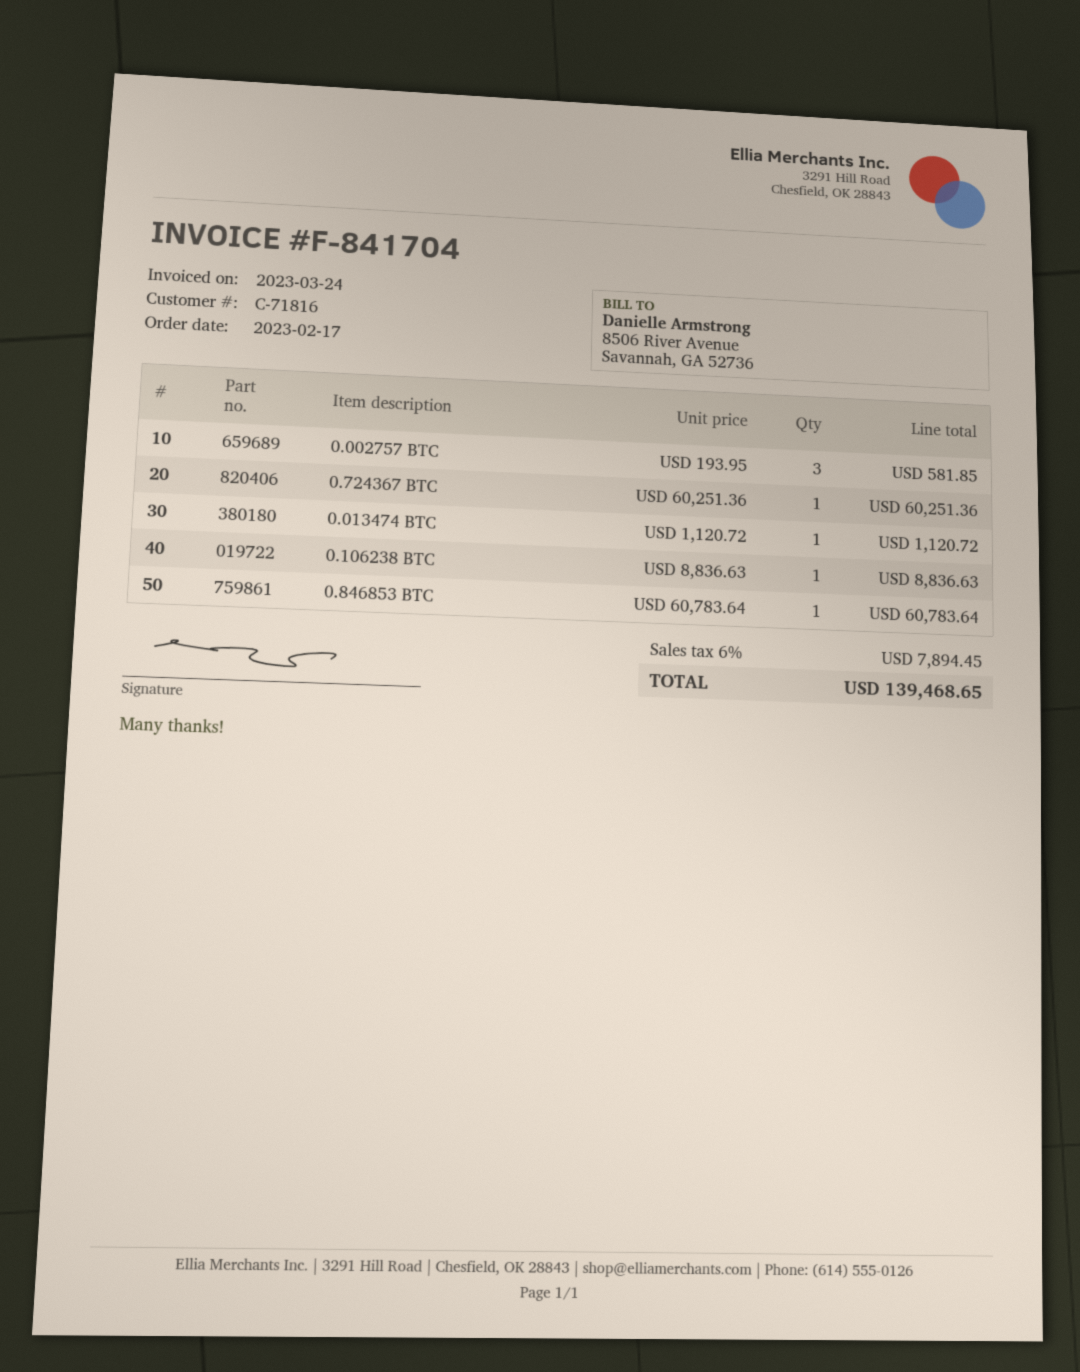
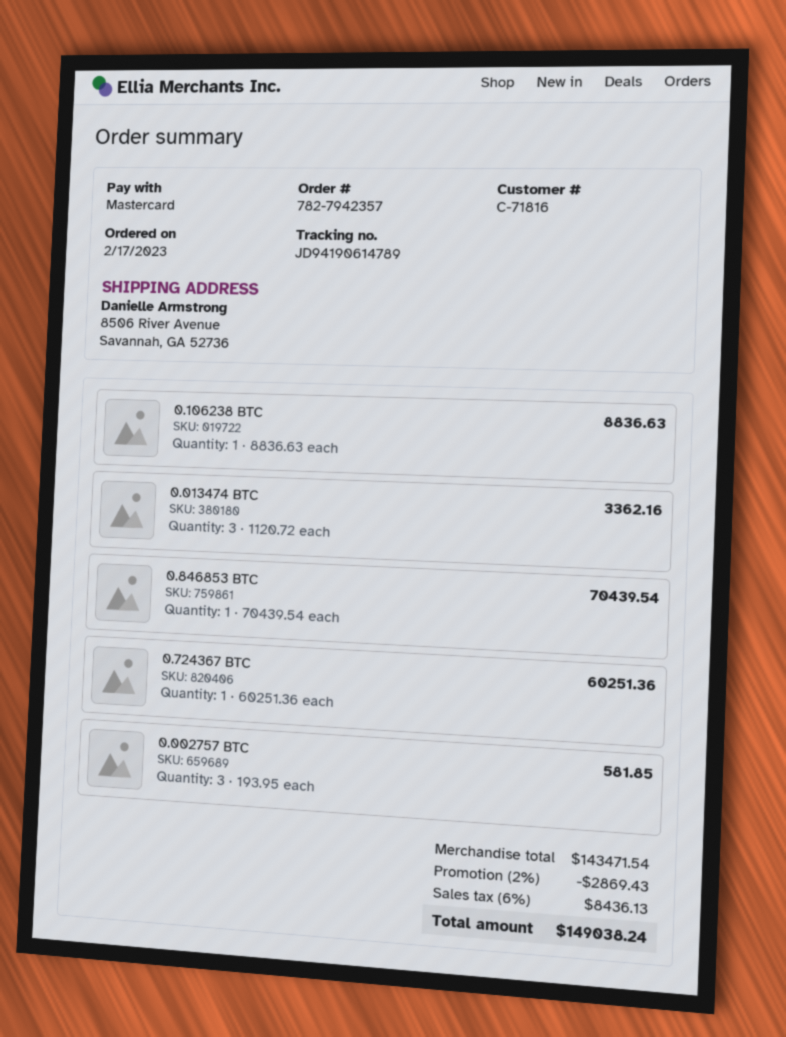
0.013474 BTC: 1 x 1120.72 = 1120.72 -> 3 x 1120.72 = 3362.16
0.846853 BTC: 1 x 60783.64 = 60783.64 -> 1 x 70439.54 = 70439.54
discount: none -> 2% = 2869.43
tax: 6% = 7894.45 -> 6% = 8436.13
total: 139468.65 -> 149038.24

